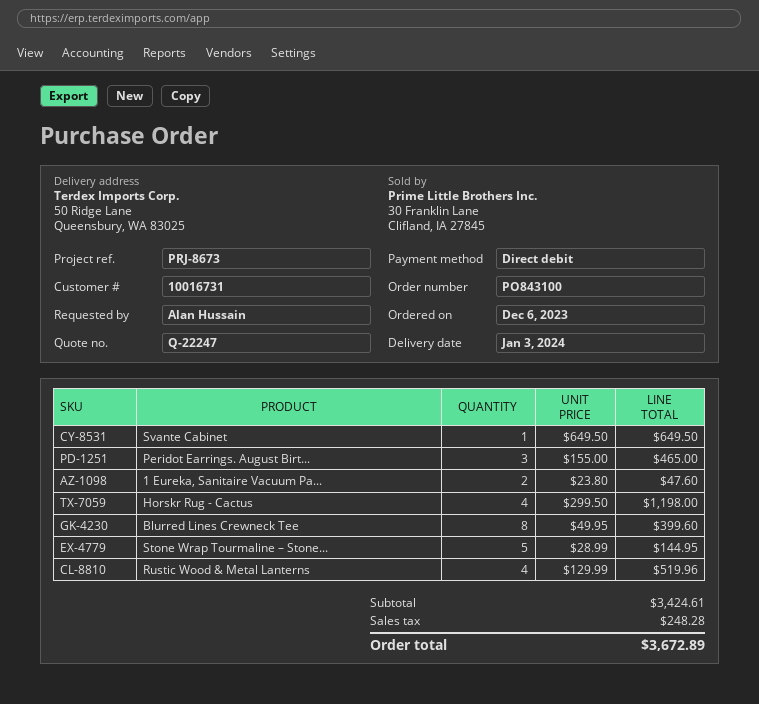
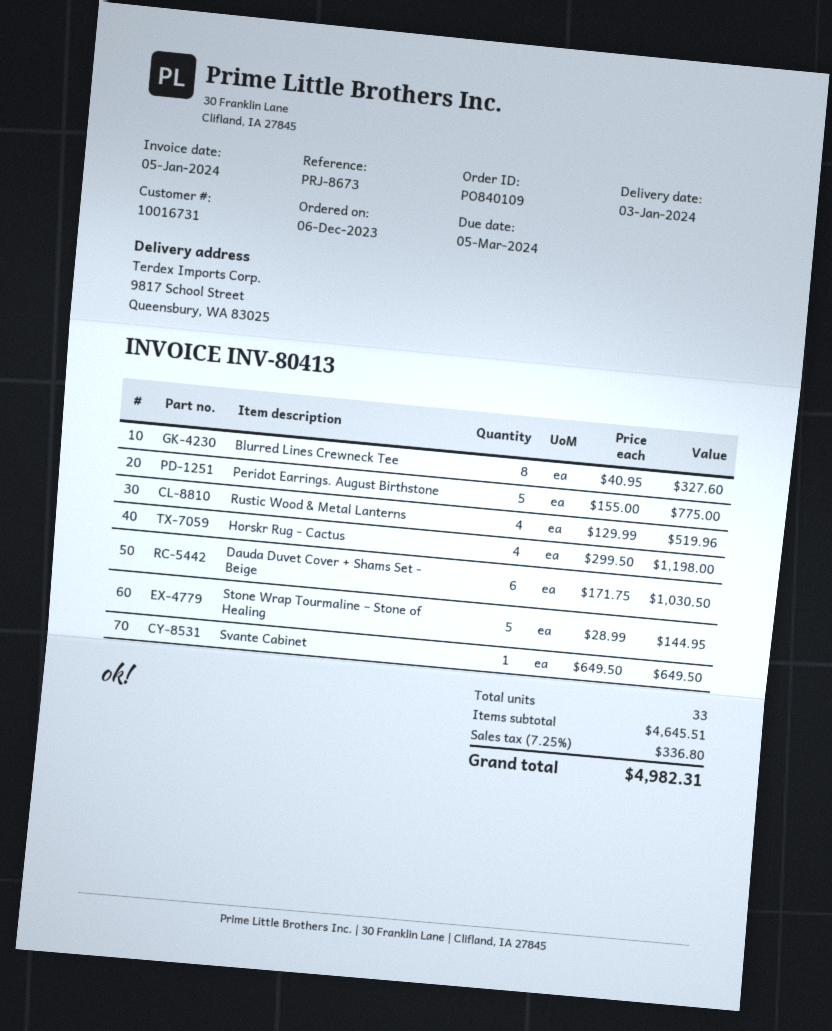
order number: PO843100 -> PO840109
ship to: 50 Ridge Lane, Queensbury, WA 83025 -> 9817 School Street, Queensbury, WA 83025
Peridot Earrings. August Birt...: 3 x 155.00 = 465.00 -> 5 x 155.00 = 775.00
1 Eureka, Sanitaire Vacuum Pa...: 2 x 23.80 = 47.60 -> none
Blurred Lines Crewneck Tee: 8 x 49.95 = 399.60 -> 8 x 40.95 = 327.60
Dauda Duvet Cover + Shams Set - Beige: none -> 6 x 171.75 = 1030.50
subtotal: 3424.61 -> 4645.51
tax: 248.28 -> 336.80
total: 3672.89 -> 4982.31

